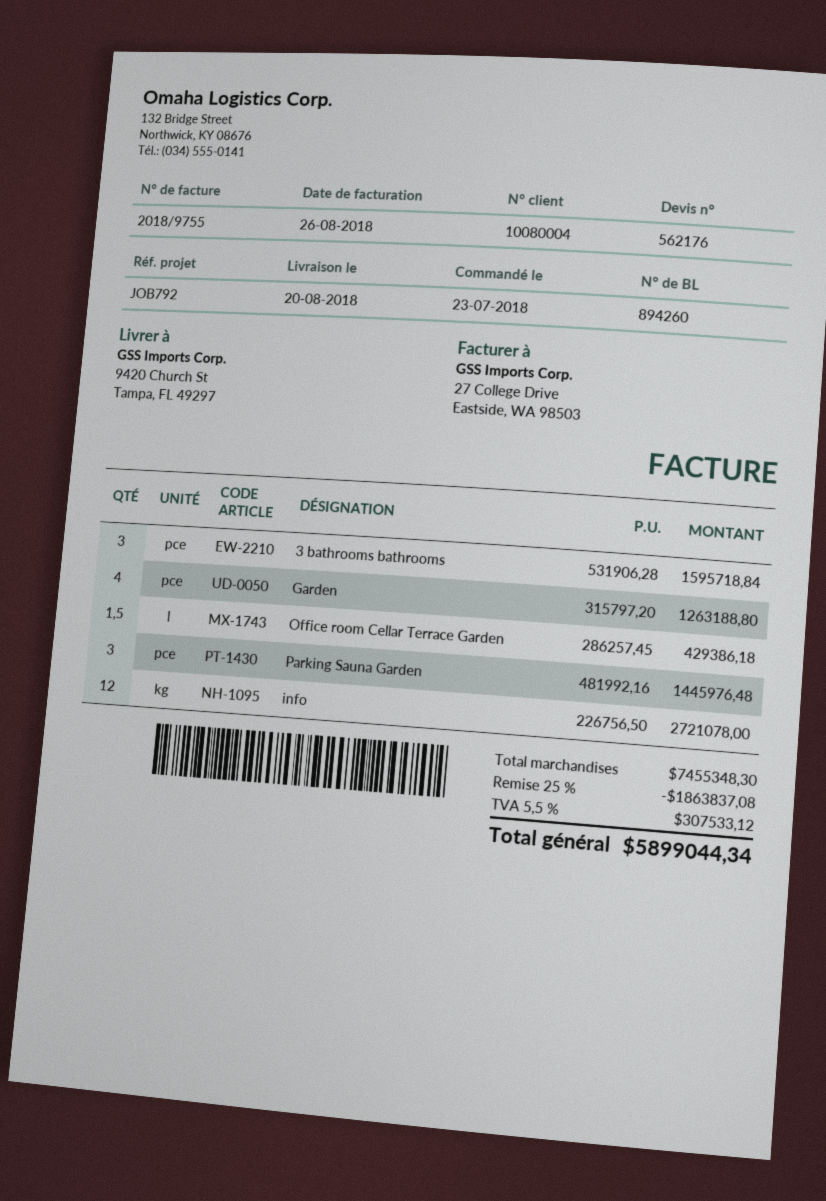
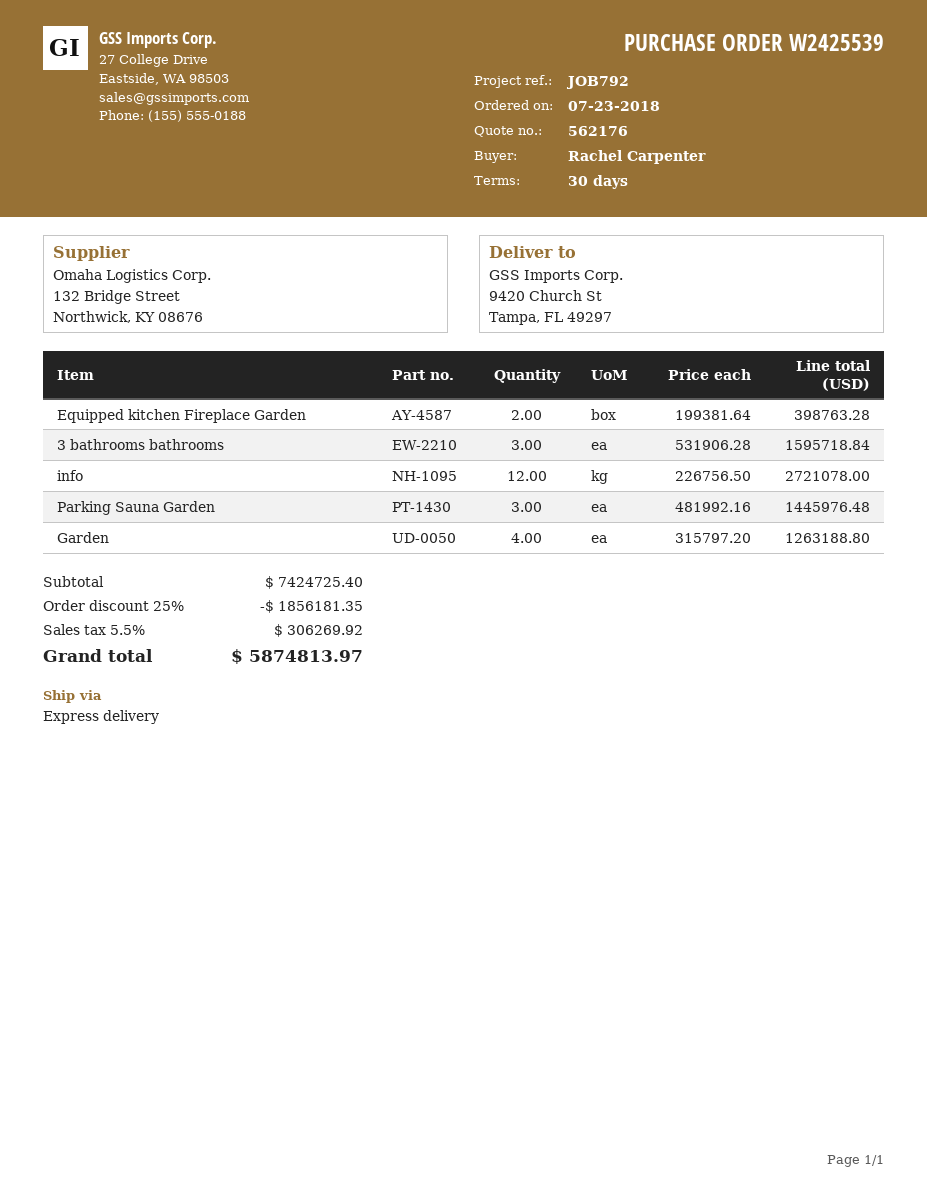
Office room Cellar Terrace Garden: 1.5 x 286257.45 = 429386.18 -> none
Equipped kitchen Fireplace Garden: none -> 2 x 199381.64 = 398763.28
subtotal: 7455348.30 -> 7424725.40
discount: 25% = 1863837.08 -> 25% = 1856181.35
tax: 5.5% = 307533.12 -> 5.5% = 306269.92
total: 5899044.34 -> 5874813.97

